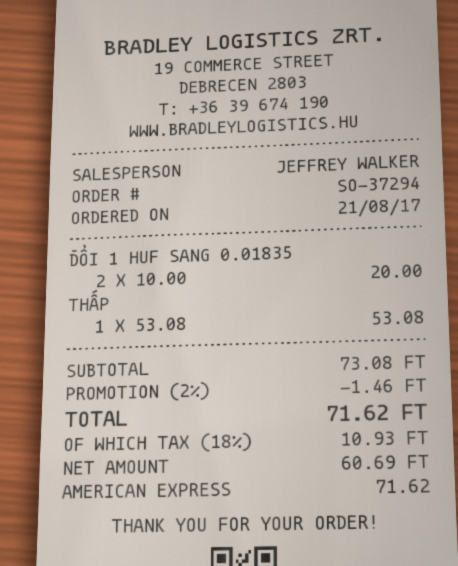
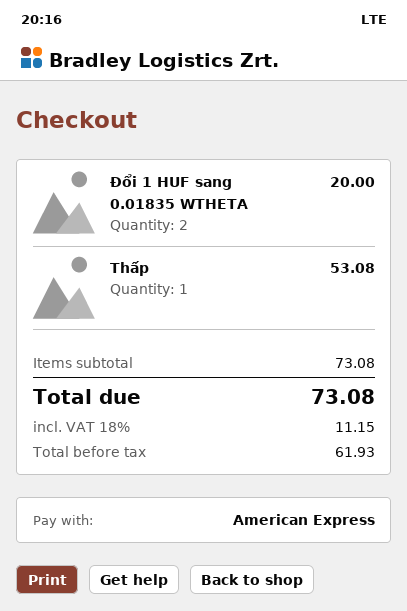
discount: 2% = 1.46 -> none
net: 60.69 -> 61.93
tax: 18% = 10.93 -> 18% = 11.15
total: 71.62 -> 73.08

